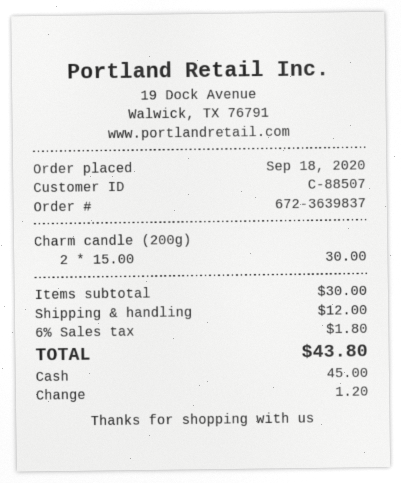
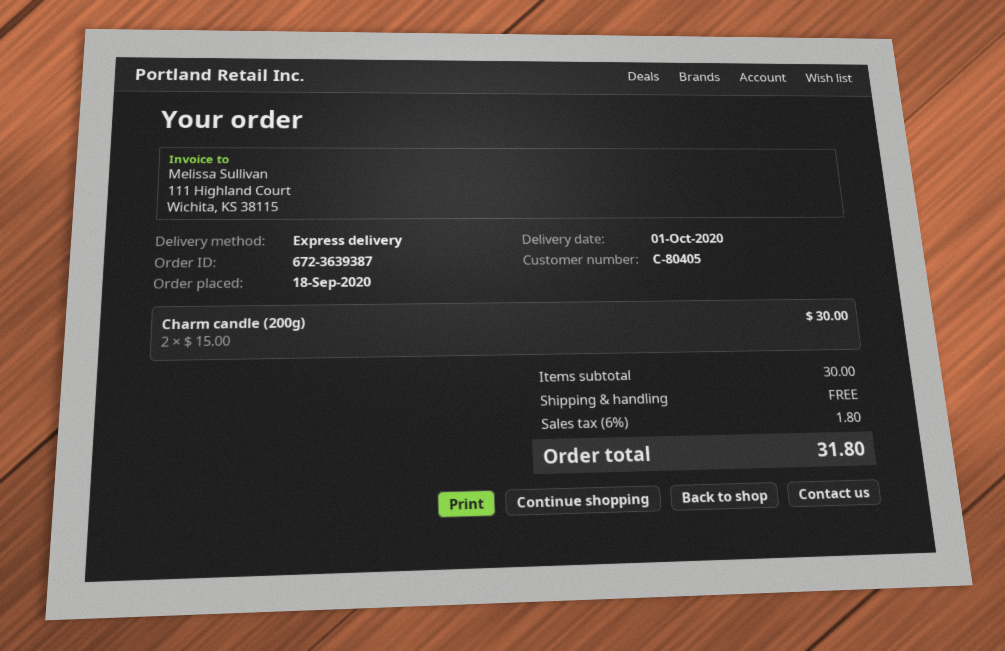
order number: 672-3639837 -> 672-3639387
customer number: C-88507 -> C-80405
shipping: 12.00 -> 0.00
total: 43.80 -> 31.80

